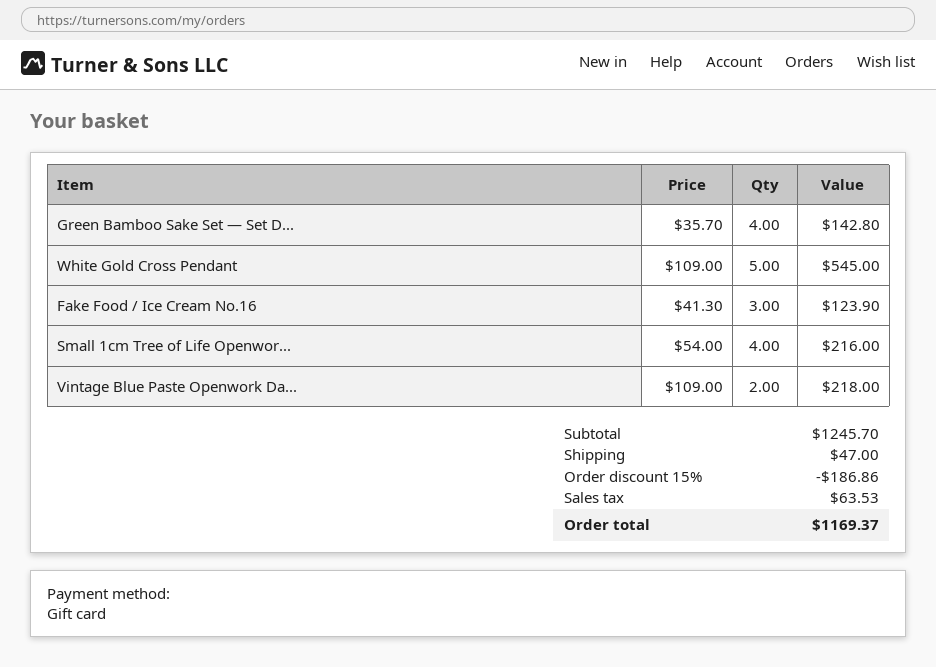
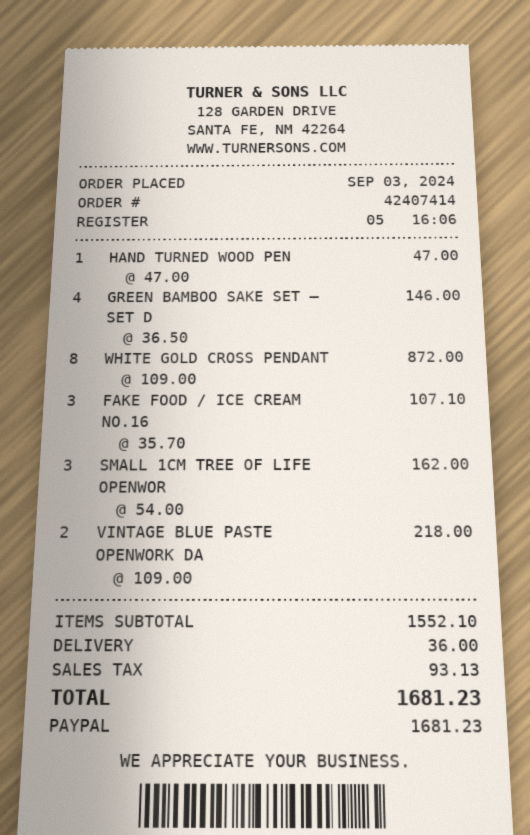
payment method: gift card -> PayPal
Green Bamboo Sake Set — Set D...: 4 x 35.70 = 142.80 -> 4 x 36.50 = 146.00
White Gold Cross Pendant: 5 x 109.00 = 545.00 -> 8 x 109.00 = 872.00
Fake Food / Ice Cream No.16: 3 x 41.30 = 123.90 -> 3 x 35.70 = 107.10
Small 1cm Tree of Life Openwor...: 4 x 54.00 = 216.00 -> 3 x 54.00 = 162.00
HAND TURNED WOOD PEN: none -> 1 x 47.00 = 47.00
subtotal: 1245.70 -> 1552.10
discount: 15% = 186.86 -> none
shipping: 47.00 -> 36.00
tax: 63.53 -> 93.13
total: 1169.37 -> 1681.23

